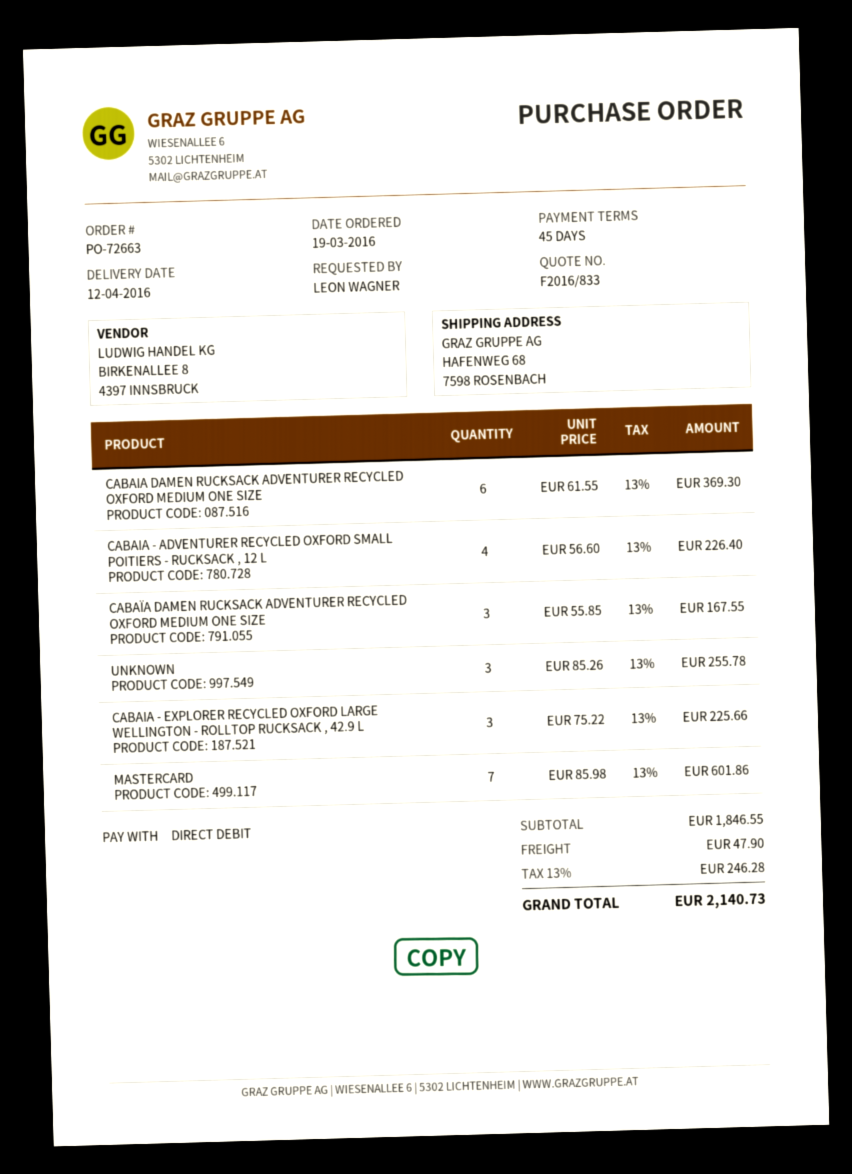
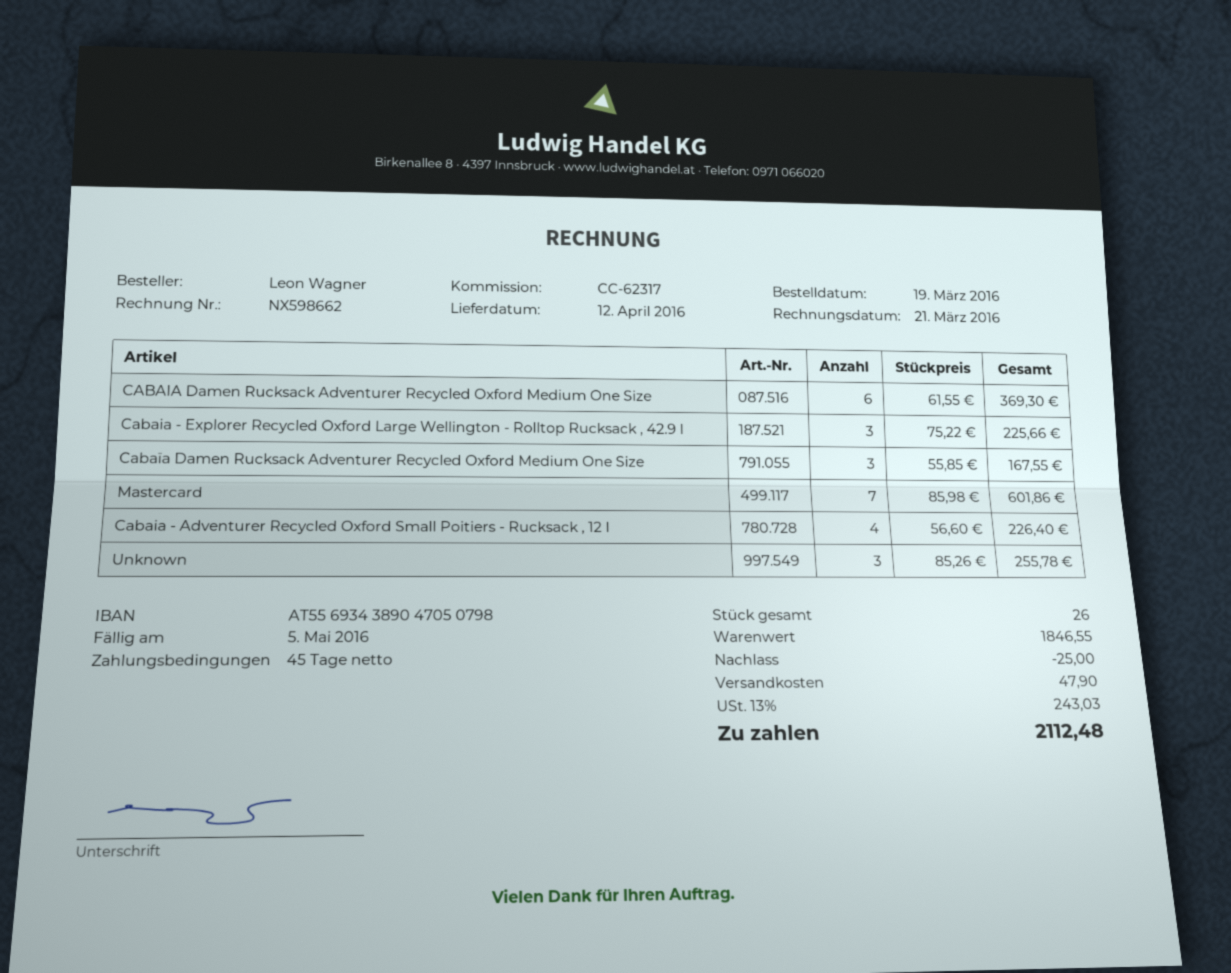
discount: none -> 25.00
tax: 13% = 246.28 -> 13% = 243.03
total: 2140.73 -> 2112.48

